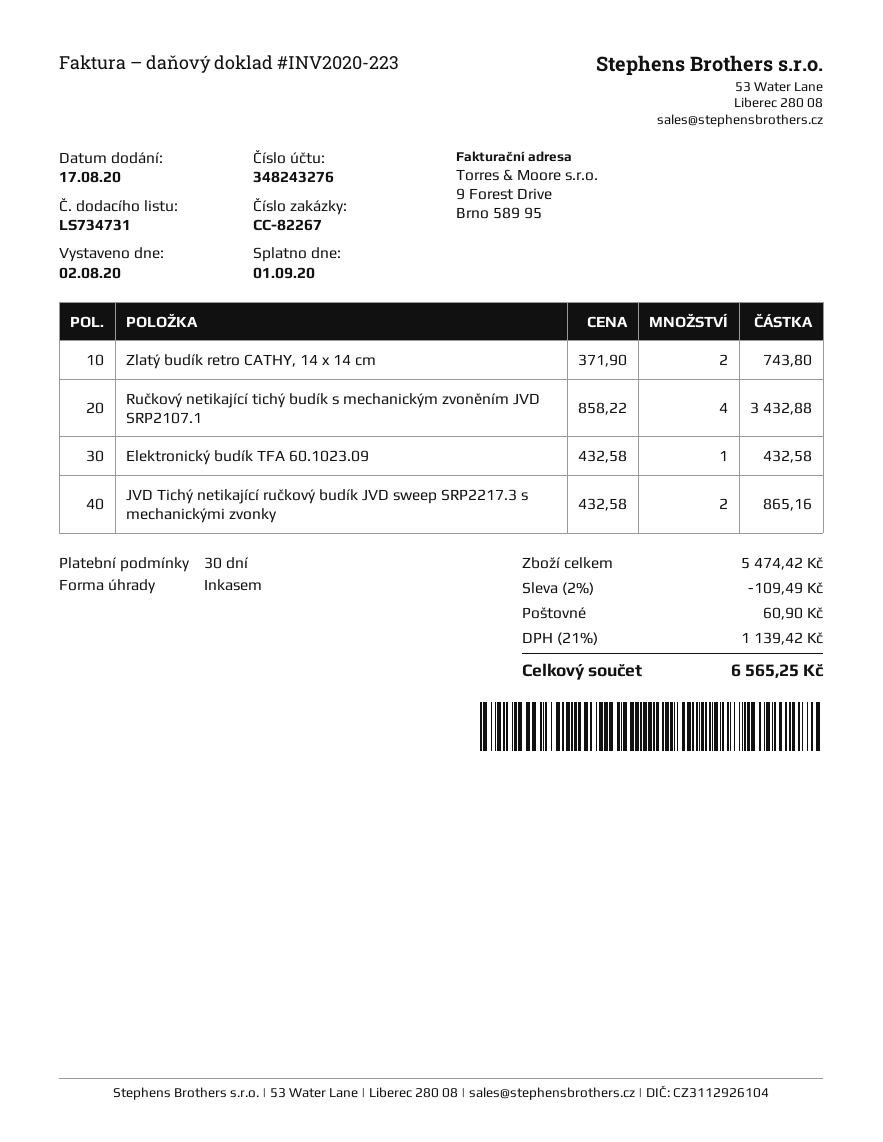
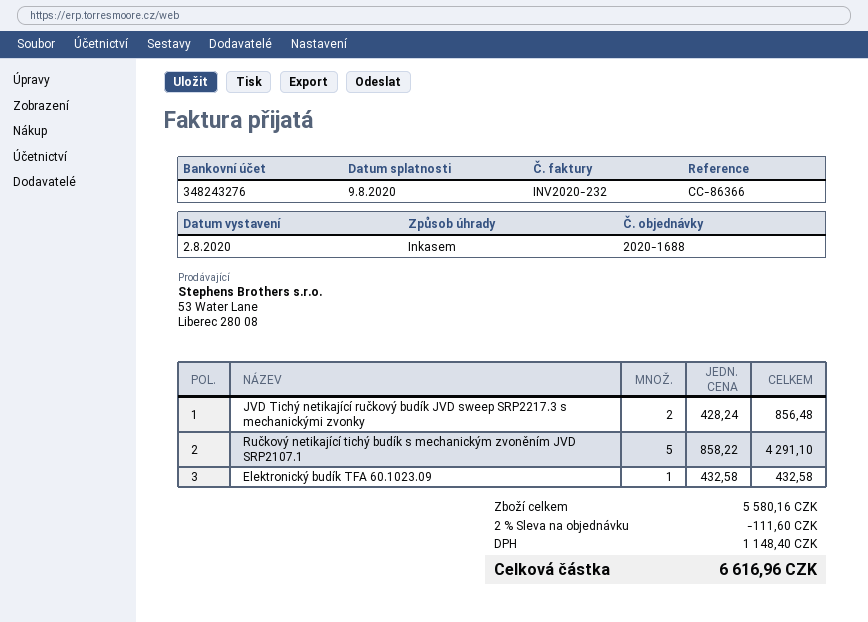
invoice number: INV2020-223 -> INV2020-232
due date: 2020-09-01 -> 2020-08-09
reference: CC-82267 -> CC-86366
Zlatý budík retro CATHY, 14 x 14 cm: 2 x 371.90 = 743.80 -> none
Ručkový netikající tichý budík s mechanickým zvoněním JVD SRP2107.1: 4 x 858.22 = 3432.88 -> 5 x 858.22 = 4291.10
JVD Tichý netikající ručkový budík JVD sweep SRP2217.3 s mechanickými zvonky: 2 x 432.58 = 865.16 -> 2 x 428.24 = 856.48
subtotal: 5474.42 -> 5580.16
discount: 2% = 109.49 -> 2% = 111.60
shipping: 60.90 -> none
tax: 1139.42 -> 1148.40
total: 6565.25 -> 6616.96

